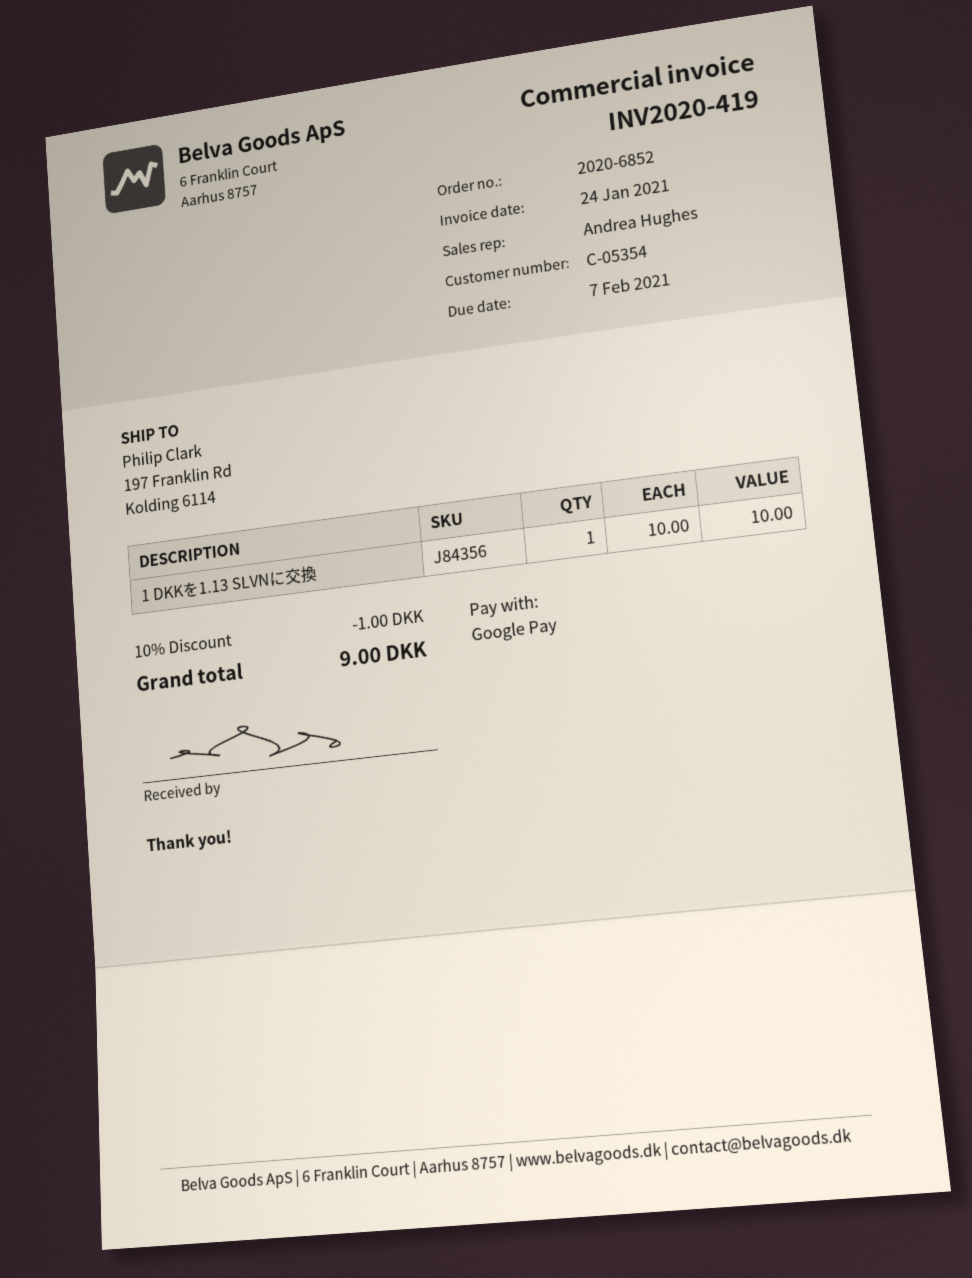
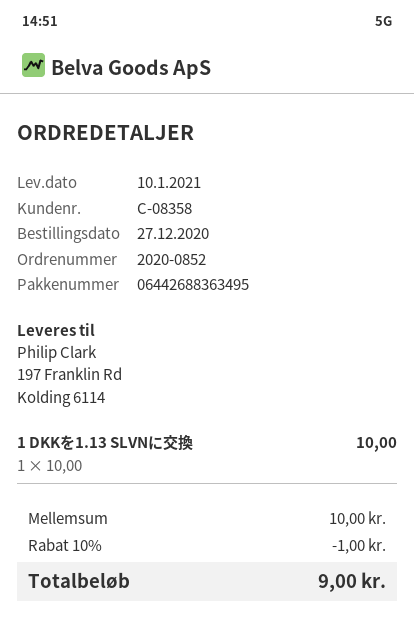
order number: 2020-6852 -> 2020-0852
customer number: C-05354 -> C-08358

